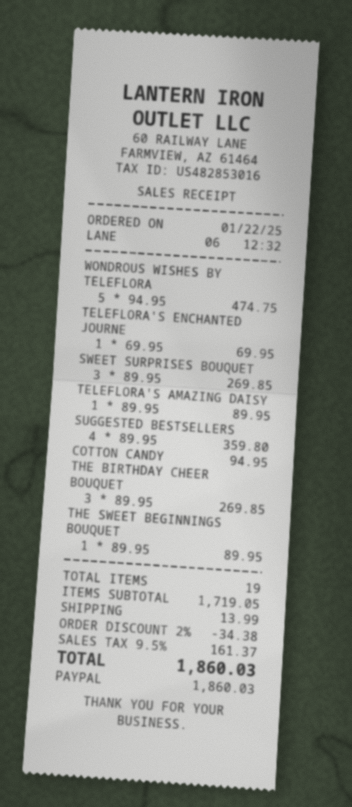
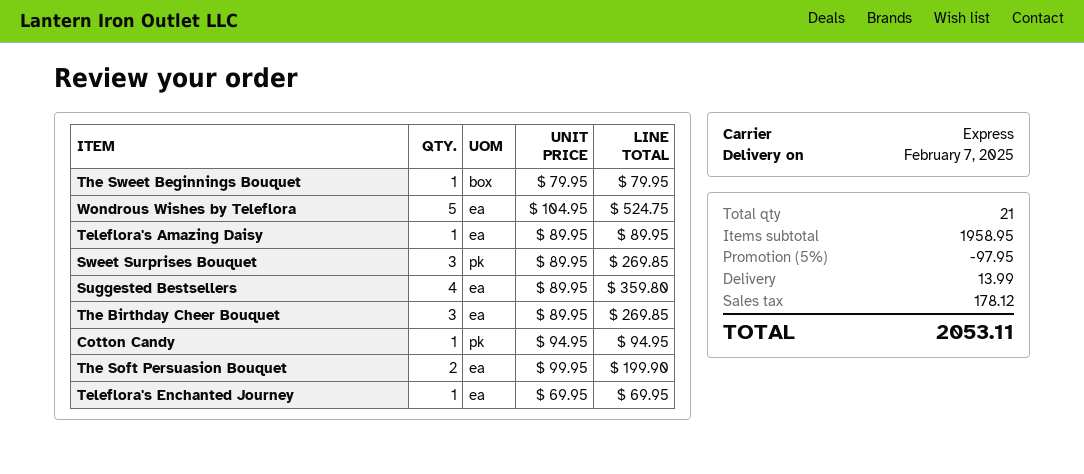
WONDROUS WISHES BY TELEFLORA: 5 x 94.95 = 474.75 -> 5 x 104.95 = 524.75
THE SWEET BEGINNINGS BOUQUET: 1 x 89.95 = 89.95 -> 1 x 79.95 = 79.95
The Soft Persuasion Bouquet: none -> 2 x 99.95 = 199.90
total quantity: 19 -> 21
subtotal: 1719.05 -> 1958.95
discount: 2% = 34.38 -> 5% = 97.95
tax: 161.37 -> 178.12
total: 1860.03 -> 2053.11

